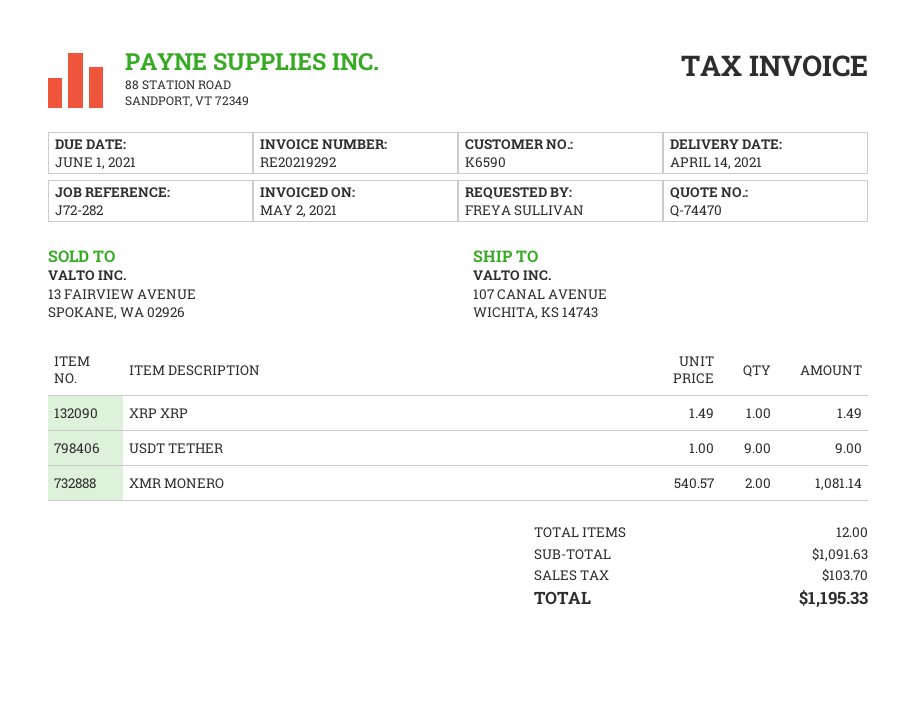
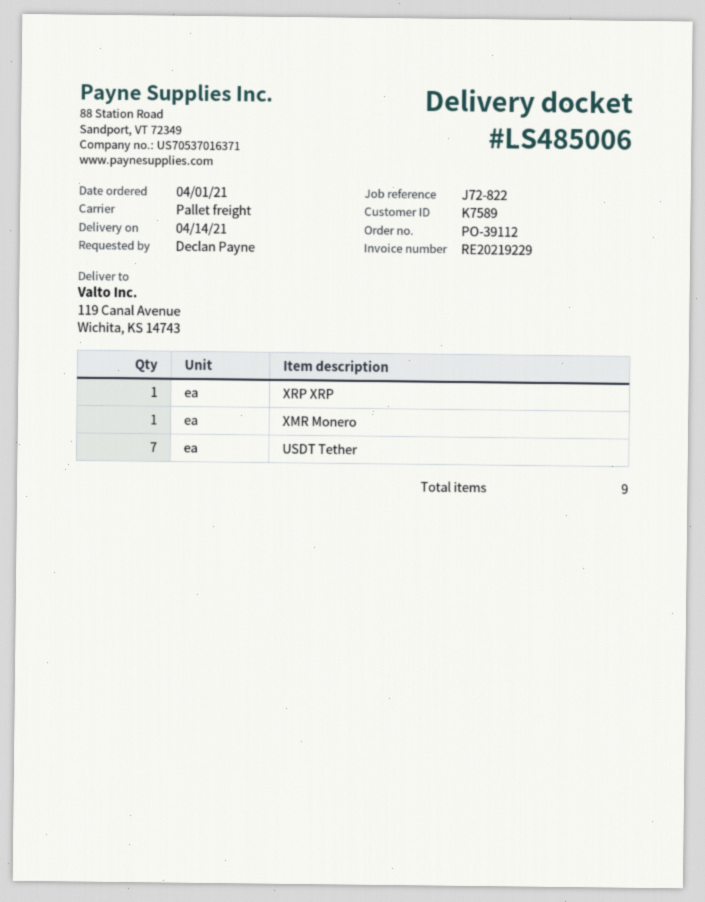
invoice number: RE20219292 -> RE20219229
customer number: K6590 -> K7589
reference: J72-282 -> J72-822
ordered by: FREYA SULLIVAN -> Declan Payne
ship to: 107 CANAL AVENUE, WICHITA, KS 14743 -> 119 Canal Avenue, Wichita, KS 14743
USDT TETHER: 9 -> 7
XMR MONERO: 2 -> 1
total quantity: 12 -> 9

